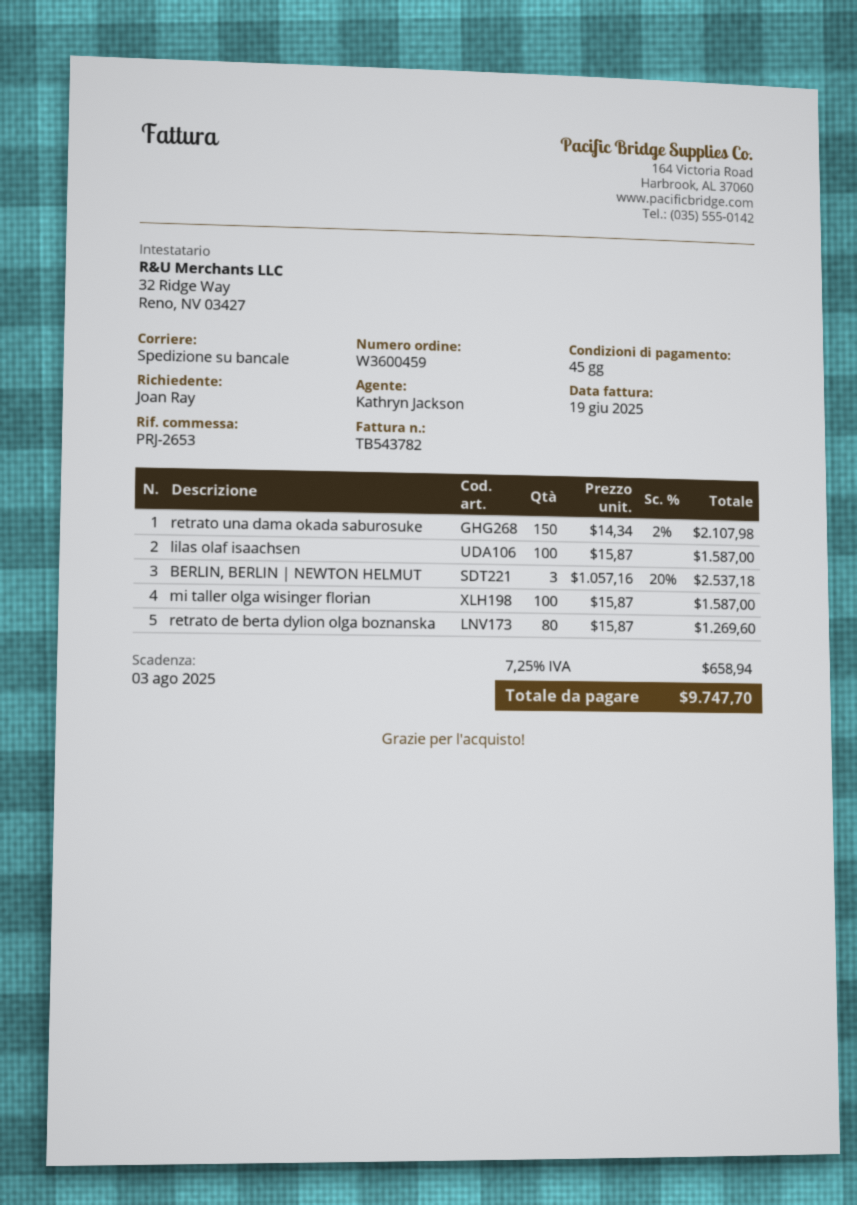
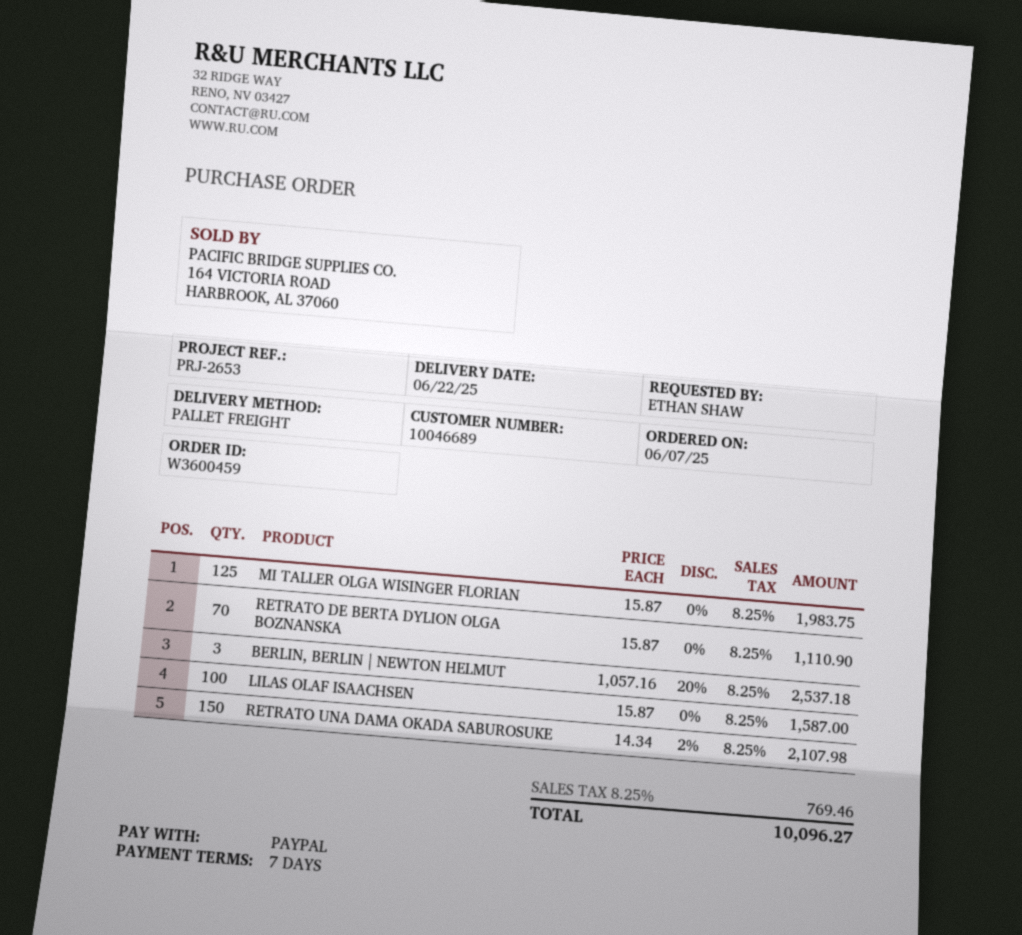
payment terms: 45 days -> 7 days
ordered by: Joan Ray -> ETHAN SHAW
mi taller olga wisinger florian: 100 x 15.87 = 1587.00 -> 125 x 15.87 = 1983.75
retrato de berta dylion olga boznanska: 80 x 15.87 = 1269.60 -> 70 x 15.87 = 1110.90
tax: 7.25% = 658.94 -> 8.25% = 769.46
total: 9747.70 -> 10096.27

